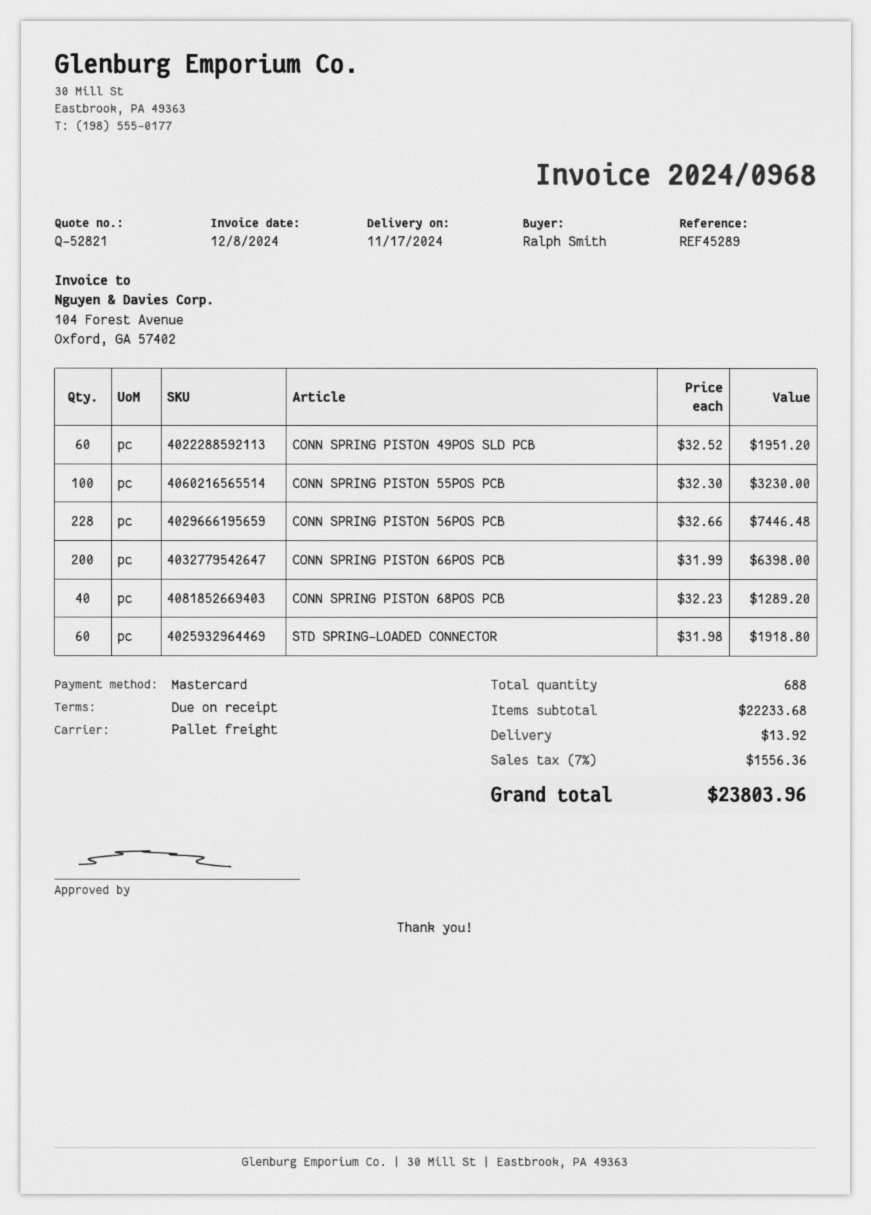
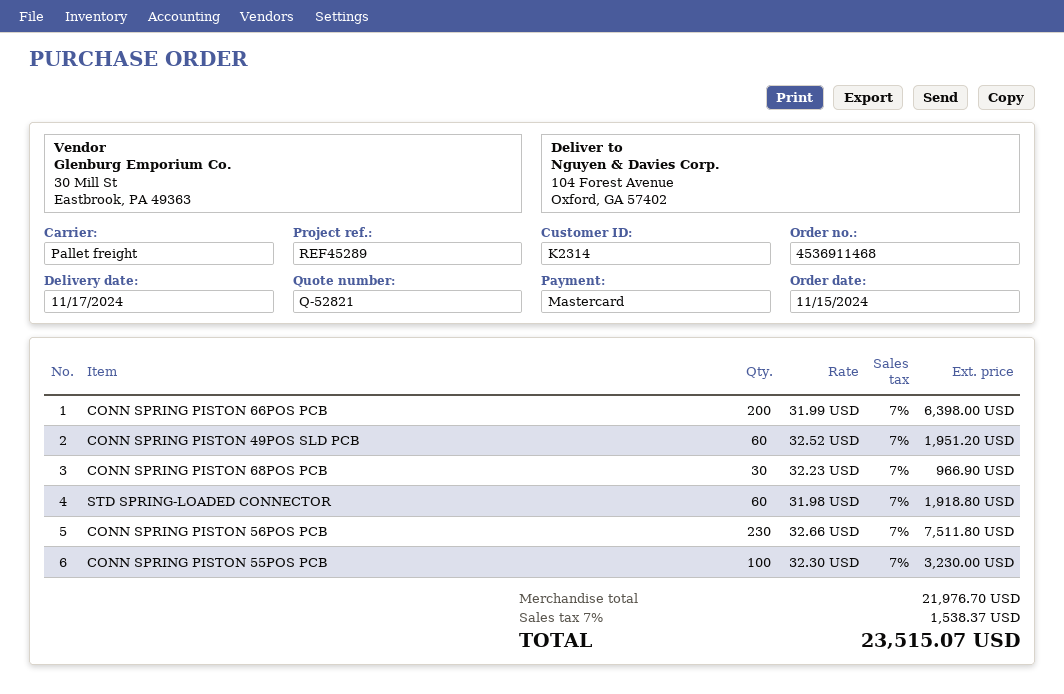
CONN SPRING PISTON 56POS PCB: 228 x 32.66 = 7446.48 -> 230 x 32.66 = 7511.80
CONN SPRING PISTON 68POS PCB: 40 x 32.23 = 1289.20 -> 30 x 32.23 = 966.90
subtotal: 22233.68 -> 21976.70
shipping: 13.92 -> none
tax: 7% = 1556.36 -> 7% = 1538.37
total: 23803.96 -> 23515.07

